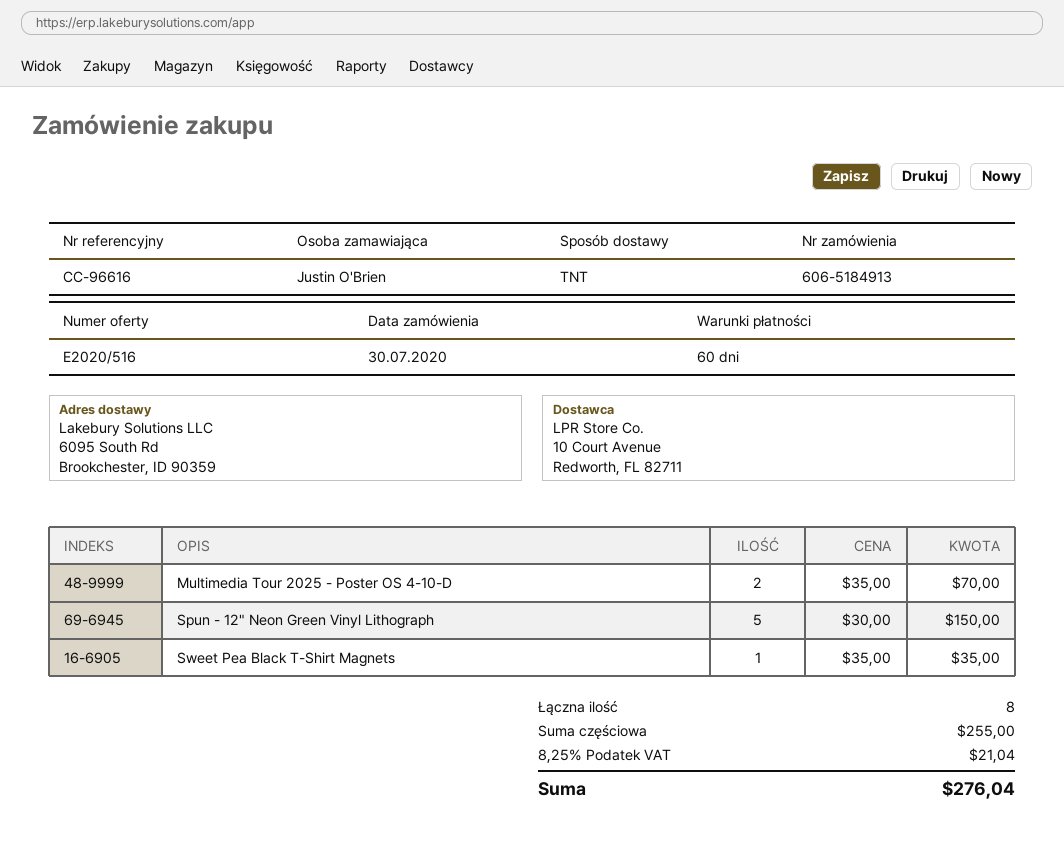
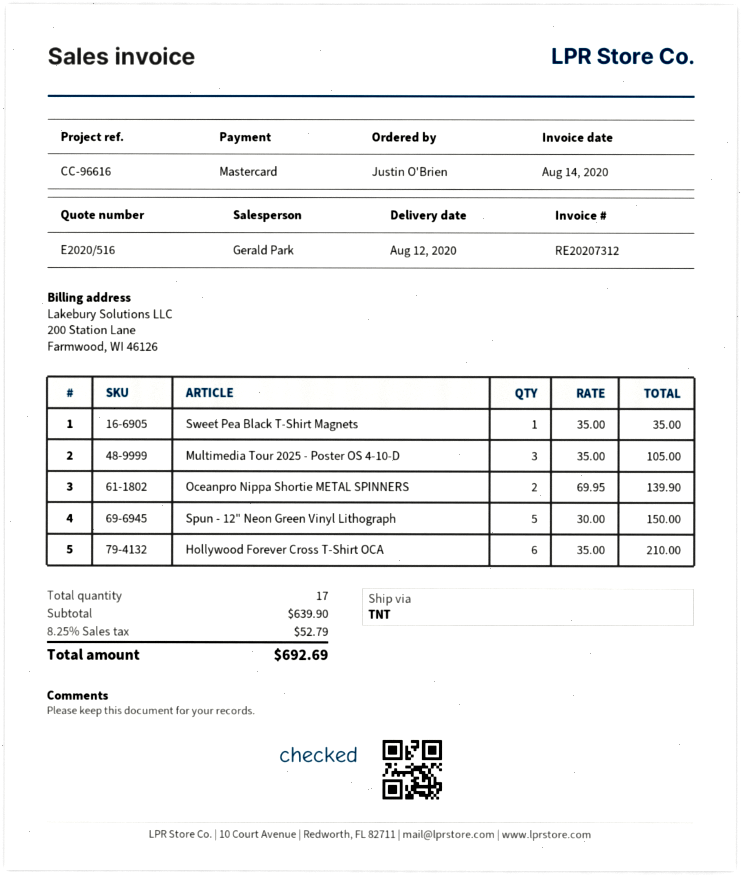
Multimedia Tour 2025 - Poster OS 4-10-D: 2 x 35.00 = 70.00 -> 3 x 35.00 = 105.00
Oceanpro Nippa Shortie METAL SPINNERS: none -> 2 x 69.95 = 139.90
Hollywood Forever Cross T-Shirt OCA: none -> 6 x 35.00 = 210.00
total quantity: 8 -> 17
subtotal: 255.00 -> 639.90
tax: 8.25% = 21.04 -> 8.25% = 52.79
total: 276.04 -> 692.69

